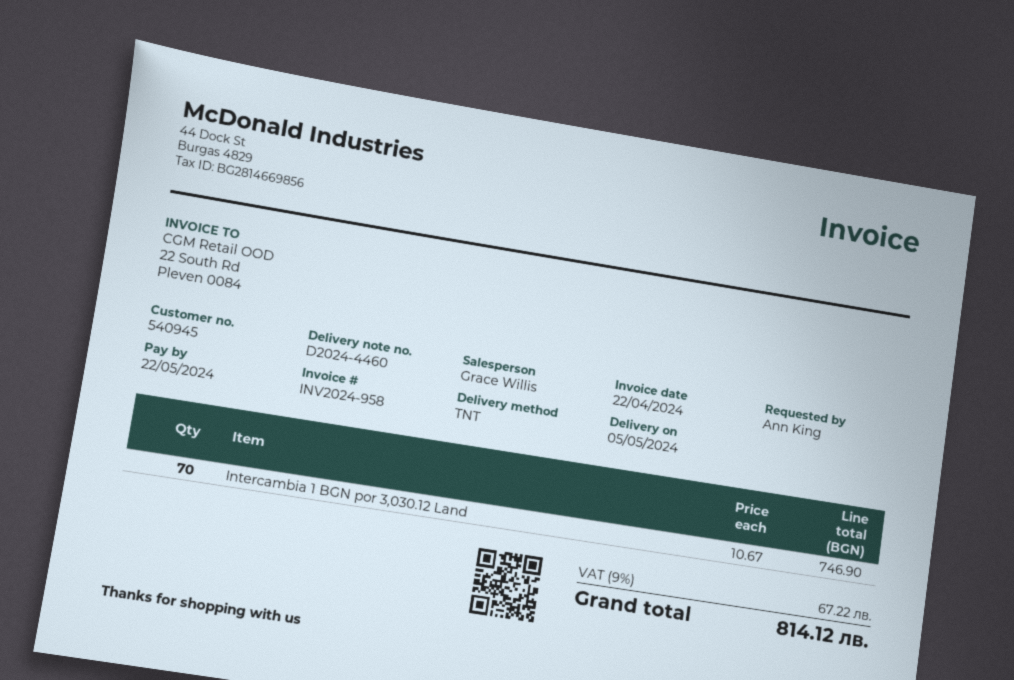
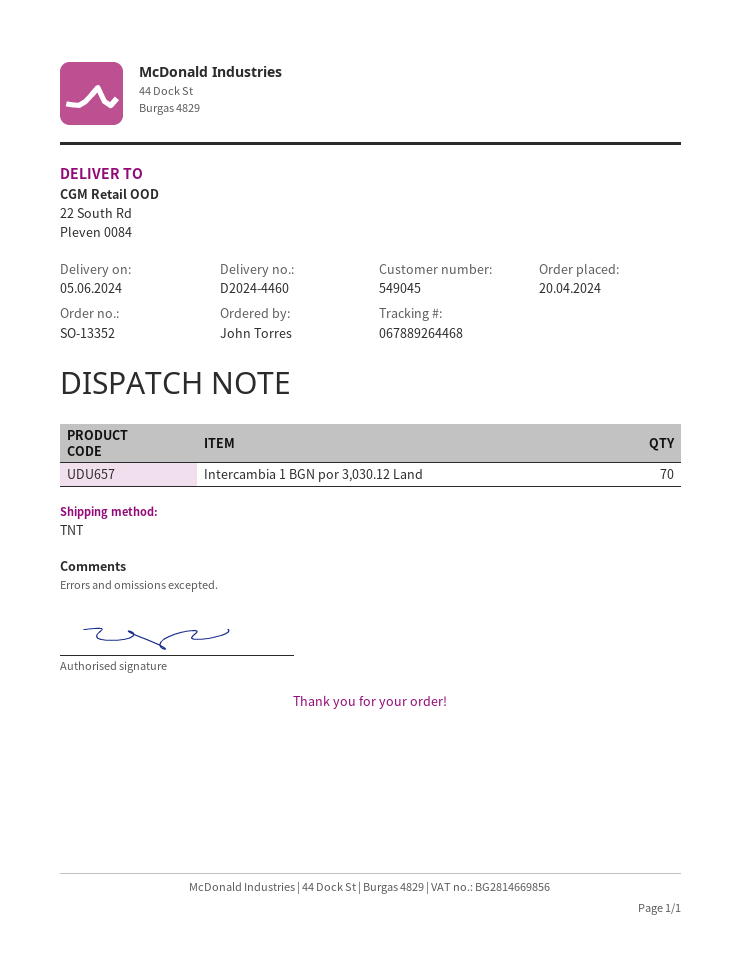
delivery date: 2024-05-05 -> 2024-06-05
customer number: 540945 -> 549045
ordered by: Ann King -> John Torres

